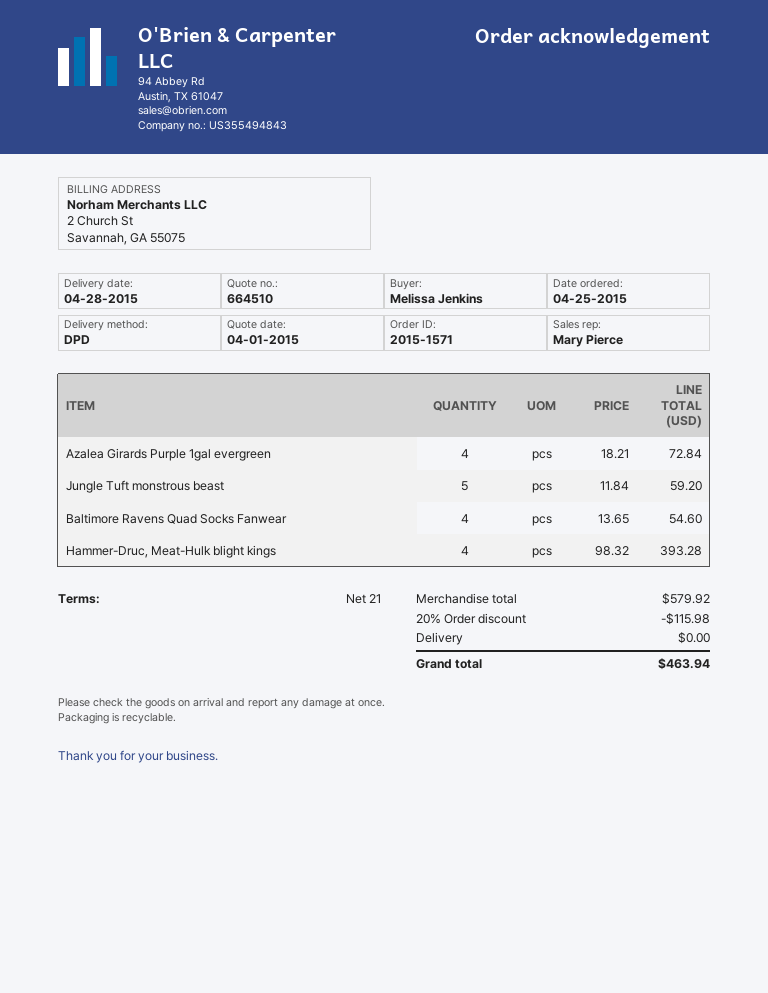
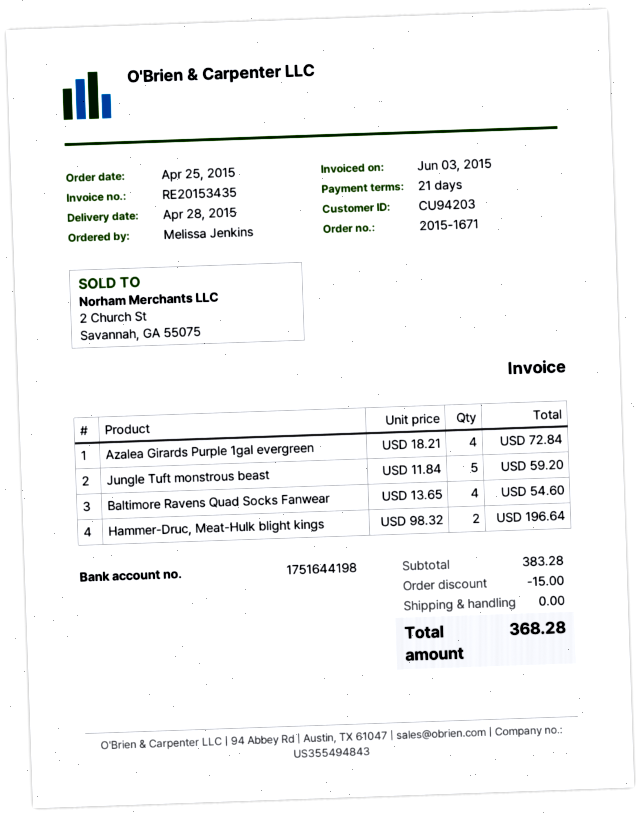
order number: 2015-1571 -> 2015-1671
Hammer-Druc, Meat-Hulk blight kings: 4 x 98.32 = 393.28 -> 2 x 98.32 = 196.64
subtotal: 579.92 -> 383.28
discount: 115.98 -> 15.00
total: 463.94 -> 368.28

